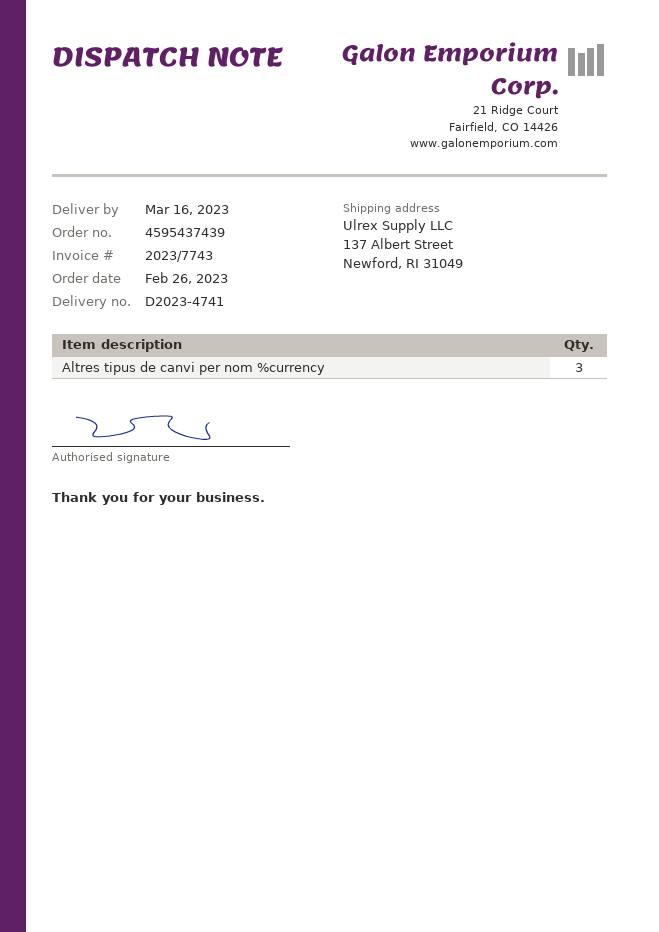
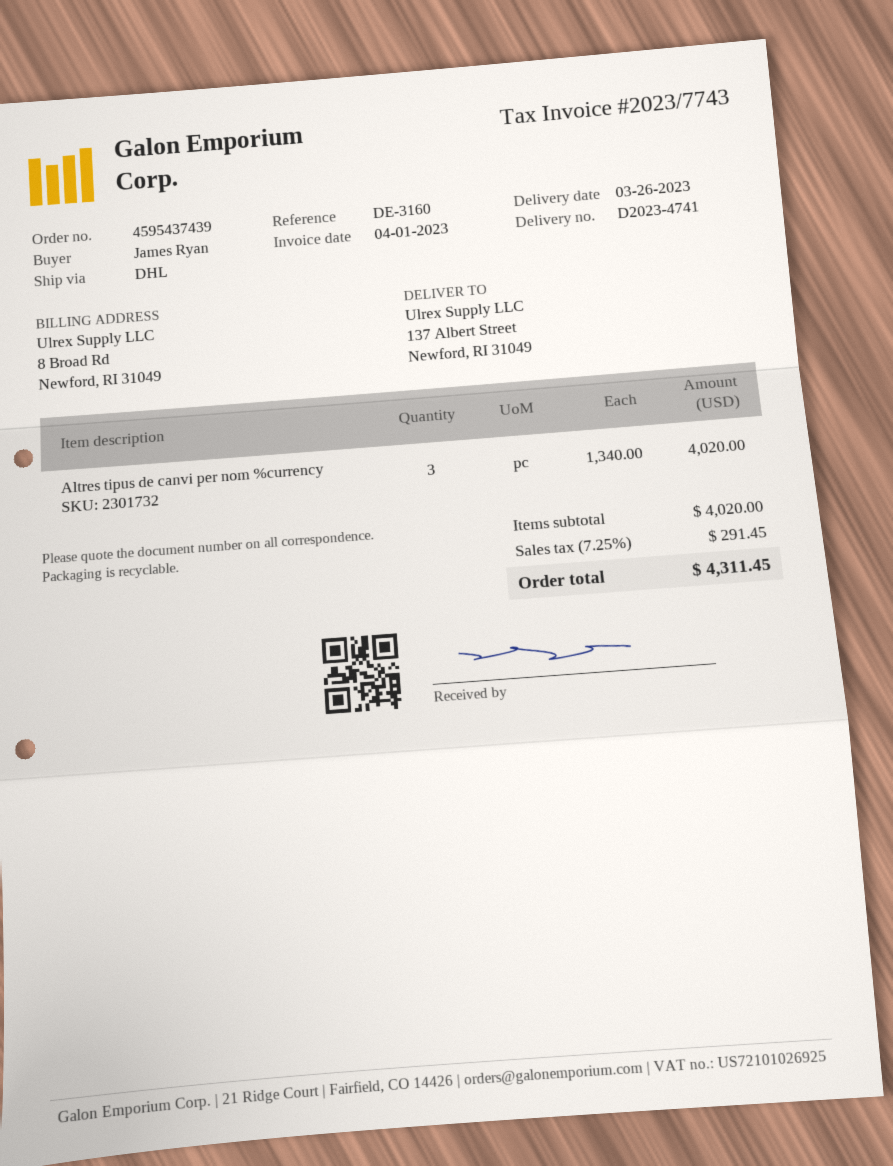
delivery date: 2023-03-16 -> 2023-03-26

